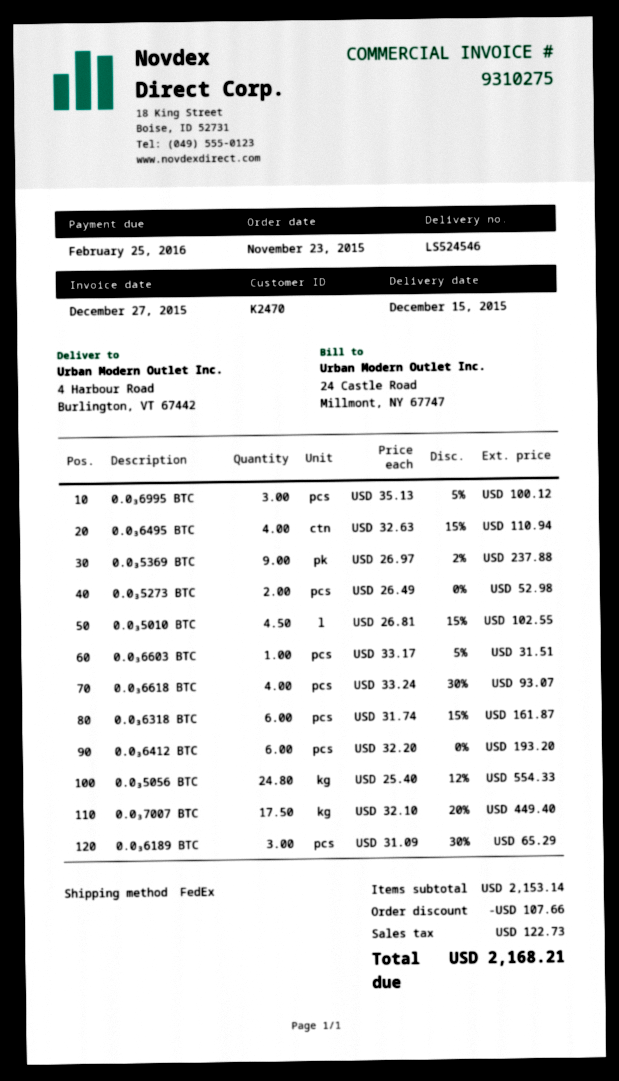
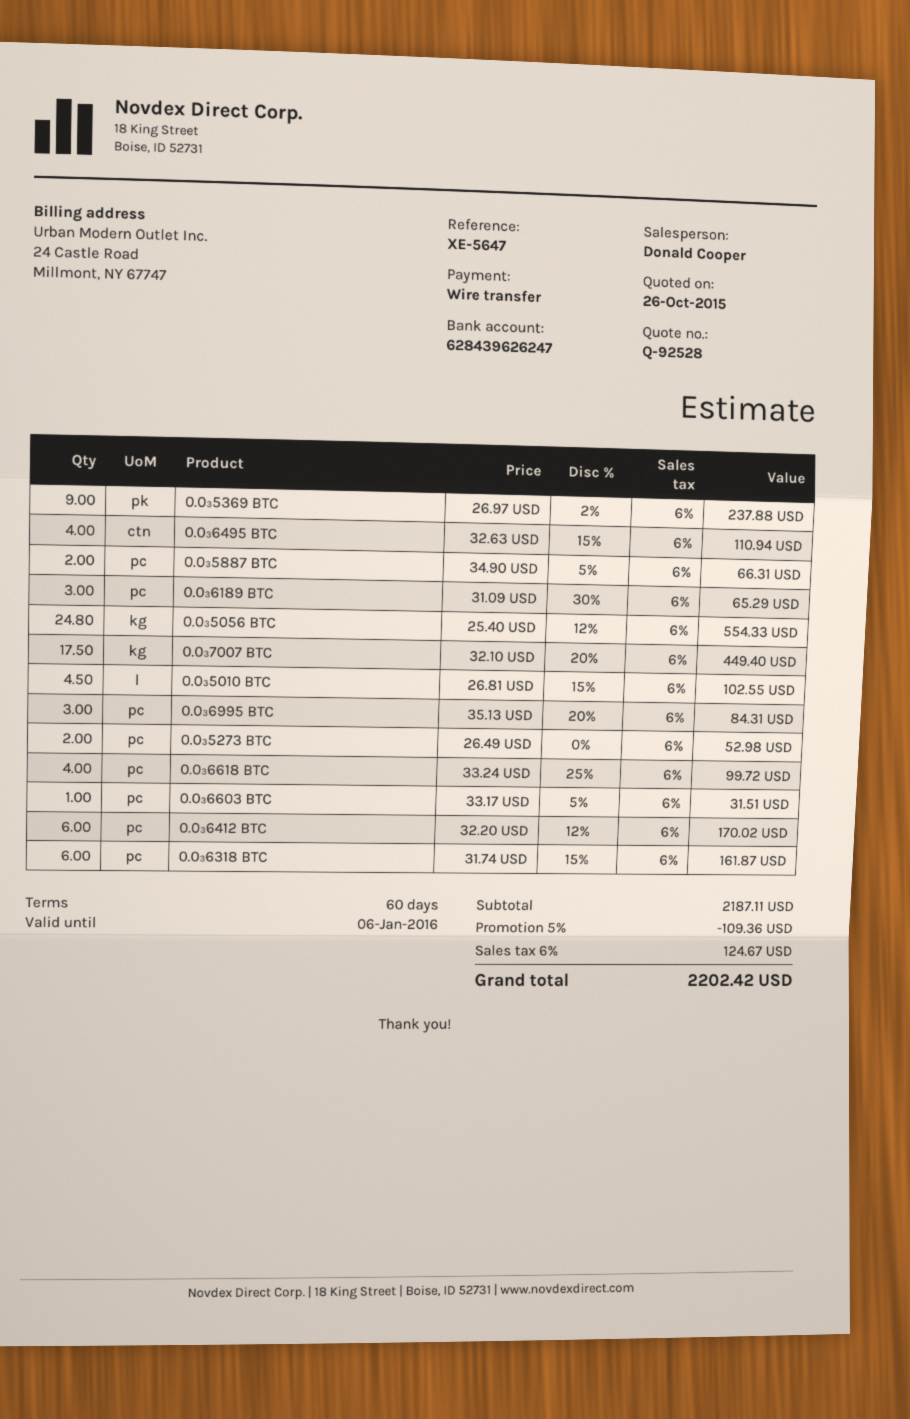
0.0₃6995 BTC: 3 x 35.13 - 5% = 100.12 -> 3 x 35.13 - 20% = 84.31
0.0₃6618 BTC: 4 x 33.24 - 30% = 93.07 -> 4 x 33.24 - 25% = 99.72
0.0₃6412 BTC: 6 x 32.20 = 193.20 -> 6 x 32.20 - 12% = 170.02
0.0₃5887 BTC: none -> 2 x 34.90 - 5% = 66.31
subtotal: 2153.14 -> 2187.11
discount: 107.66 -> 109.36
tax: 122.73 -> 124.67
total: 2168.21 -> 2202.42

